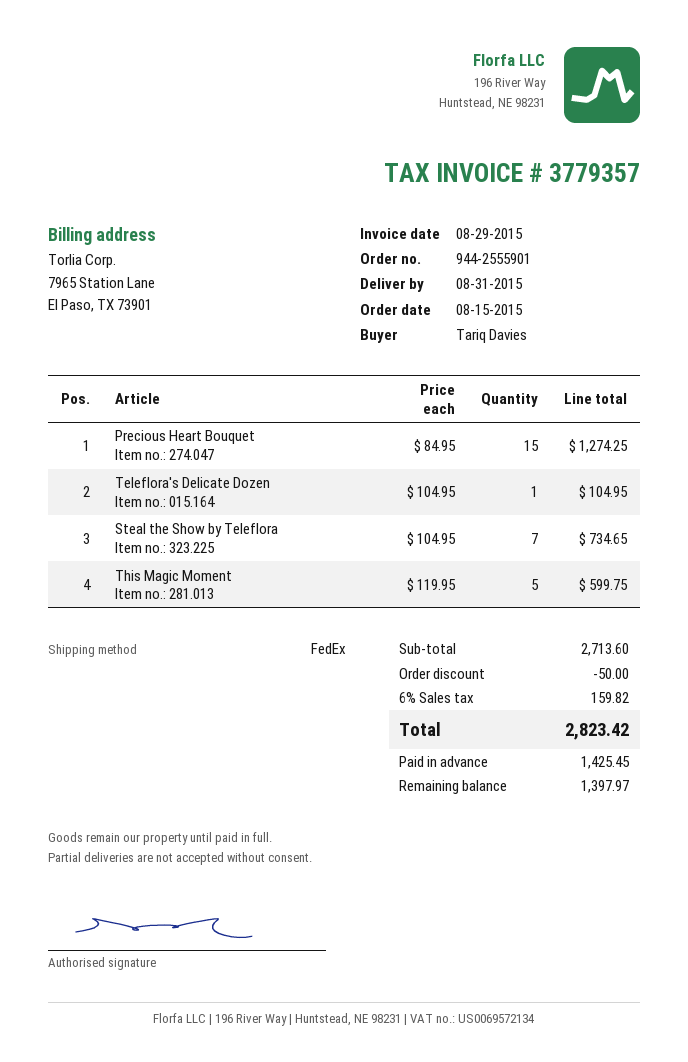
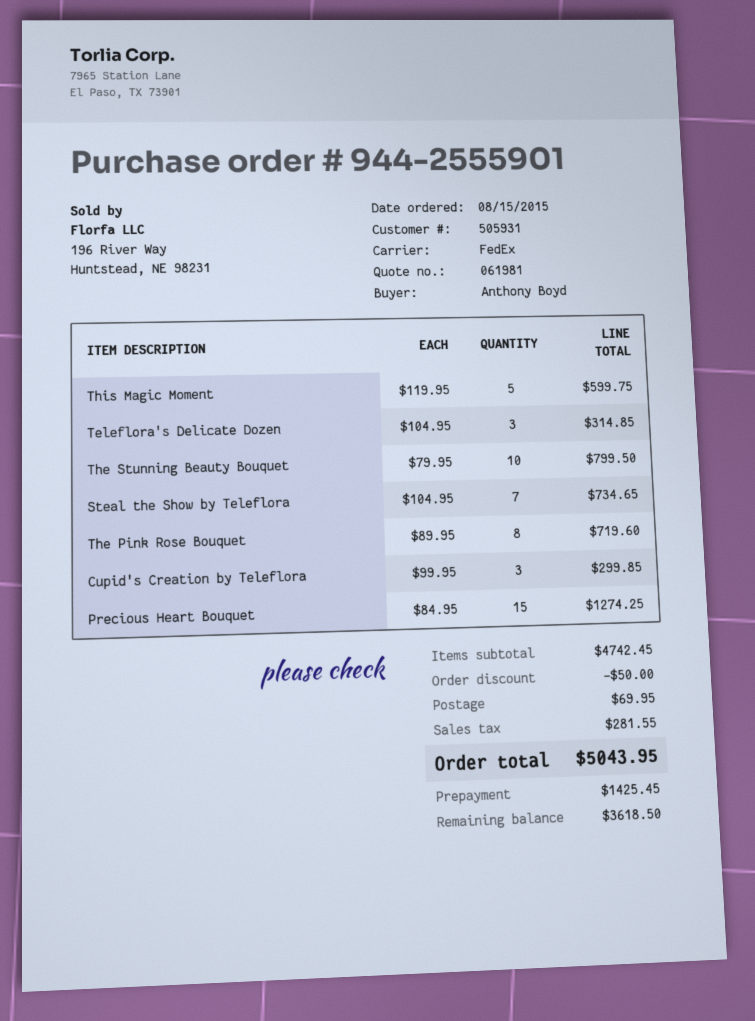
ordered by: Tariq Davies -> Anthony Boyd
Teleflora's Delicate Dozen: 1 x 104.95 = 104.95 -> 3 x 104.95 = 314.85
The Stunning Beauty Bouquet: none -> 10 x 79.95 = 799.50
The Pink Rose Bouquet: none -> 8 x 89.95 = 719.60
Cupid's Creation by Teleflora: none -> 3 x 99.95 = 299.85
subtotal: 2713.60 -> 4742.45
shipping: none -> 69.95
tax: 159.82 -> 281.55
total: 2823.42 -> 5043.95
balance: 1397.97 -> 3618.50

